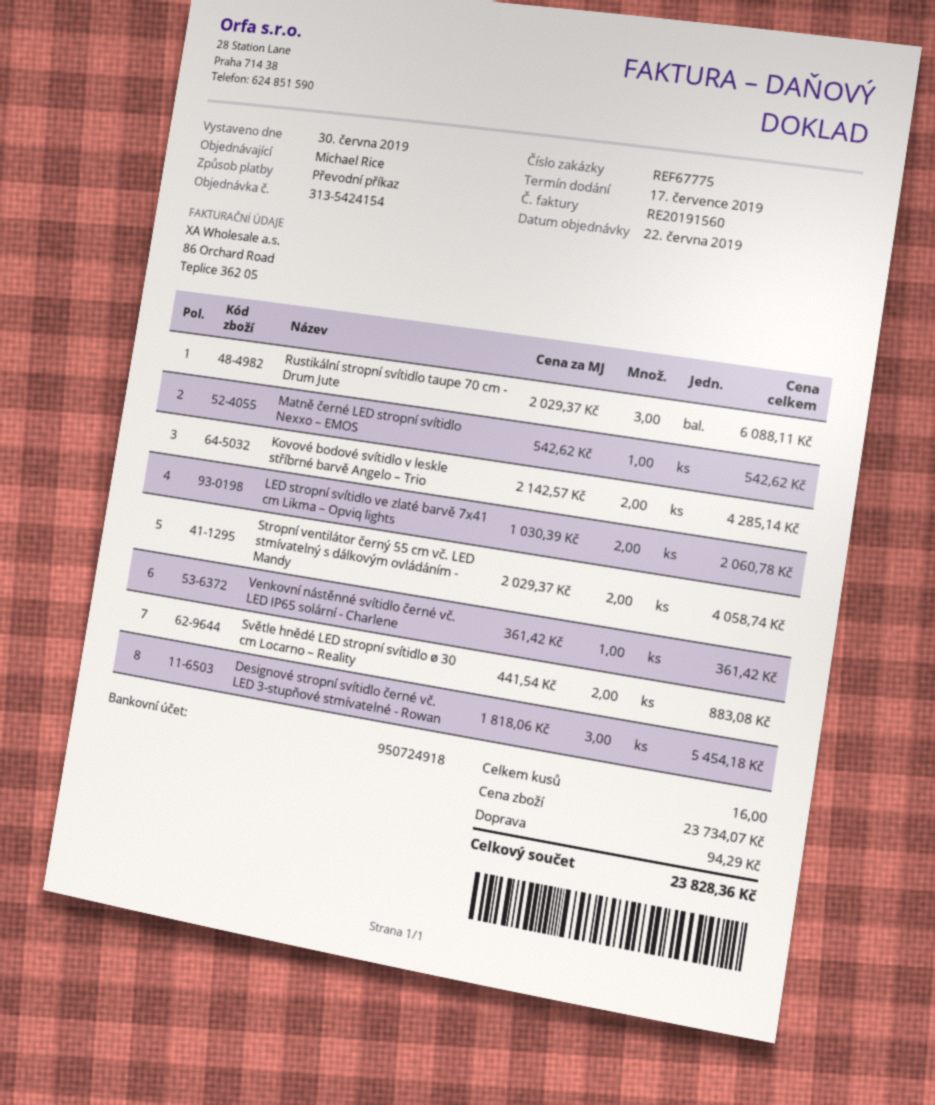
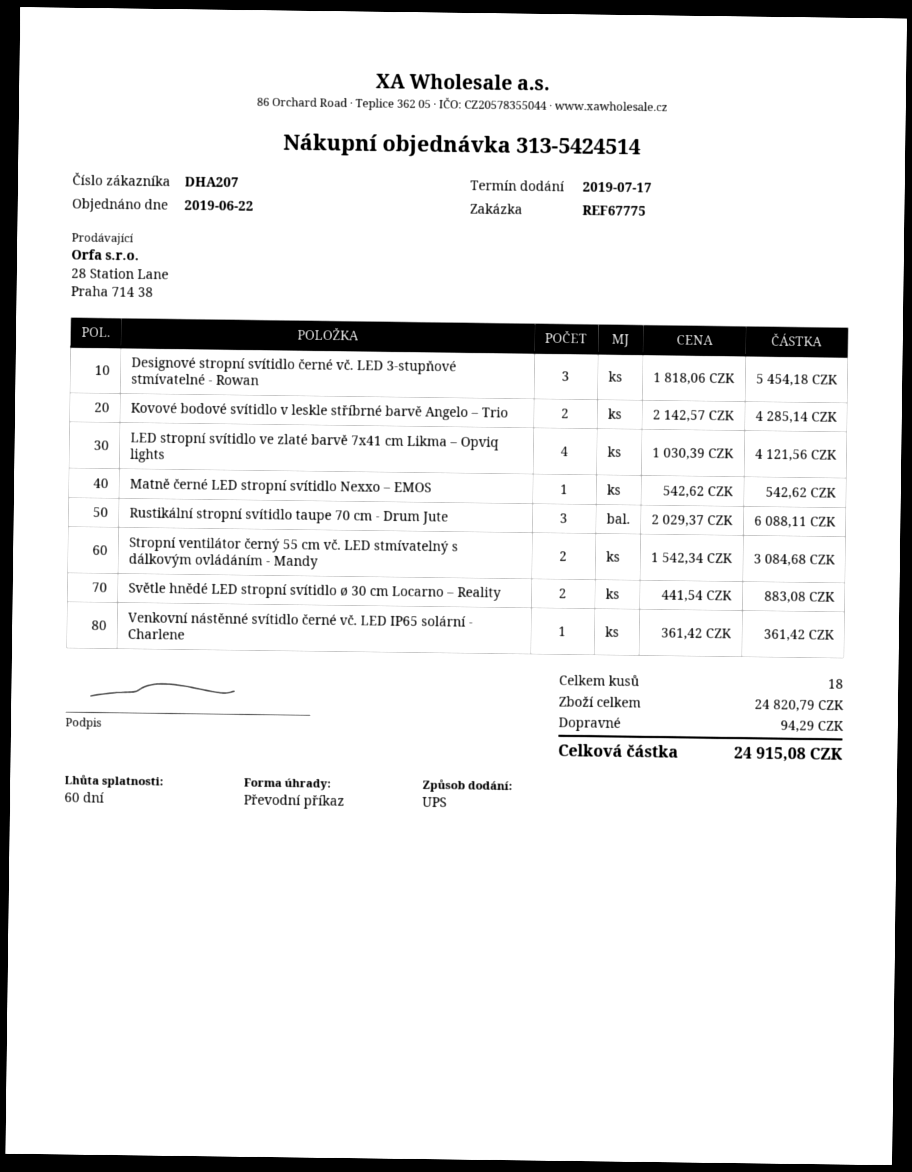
order number: 313-5424154 -> 313-5424514
LED stropní svítidlo ve zlaté barvě 7x41 cm Likma – Opviq lights: 2 x 1030.39 = 2060.78 -> 4 x 1030.39 = 4121.56
Stropní ventilátor černý 55 cm vč. LED stmívatelný s dálkovým ovládáním - Mandy: 2 x 2029.37 = 4058.74 -> 2 x 1542.34 = 3084.68
total quantity: 16 -> 18
subtotal: 23734.07 -> 24820.79
total: 23828.36 -> 24915.08

